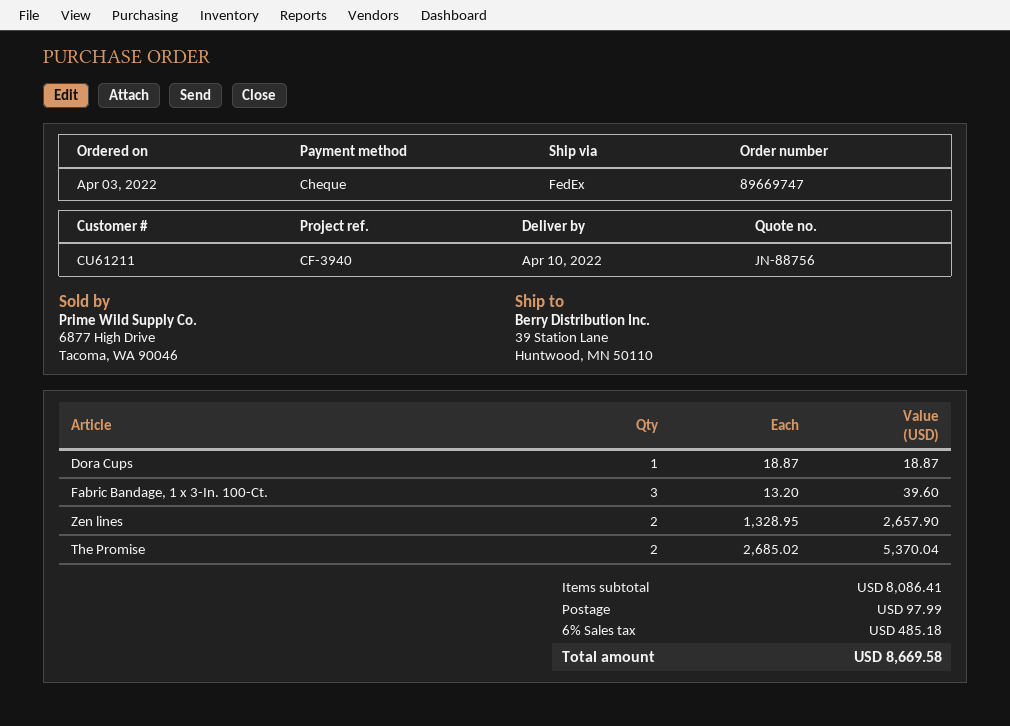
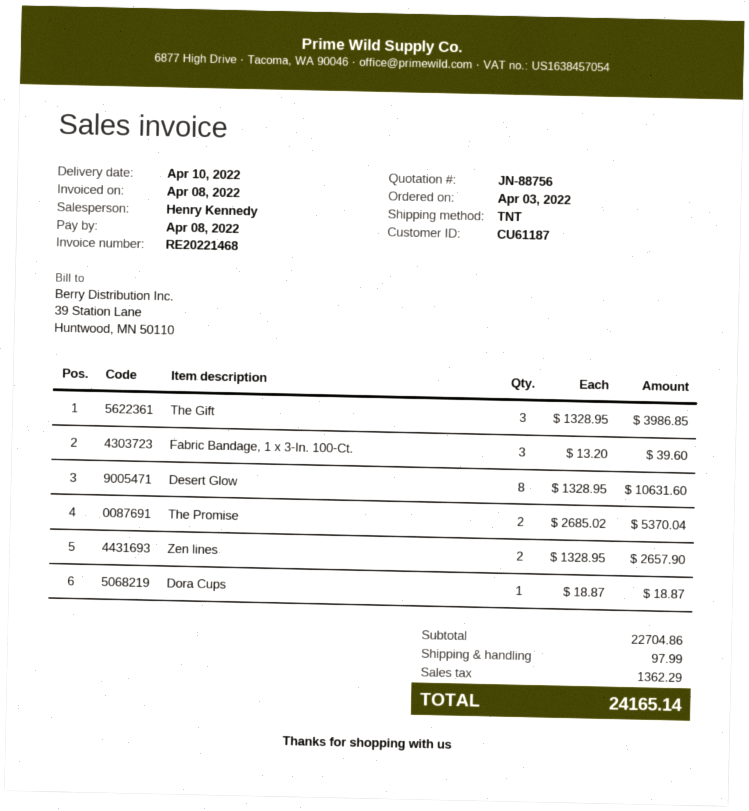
customer number: CU61211 -> CU61187
shipping method: FedEx -> TNT
The Gift: none -> 3 x 1328.95 = 3986.85
Desert Glow: none -> 8 x 1328.95 = 10631.60
subtotal: 8086.41 -> 22704.86
tax: 485.18 -> 1362.29
total: 8669.58 -> 24165.14

